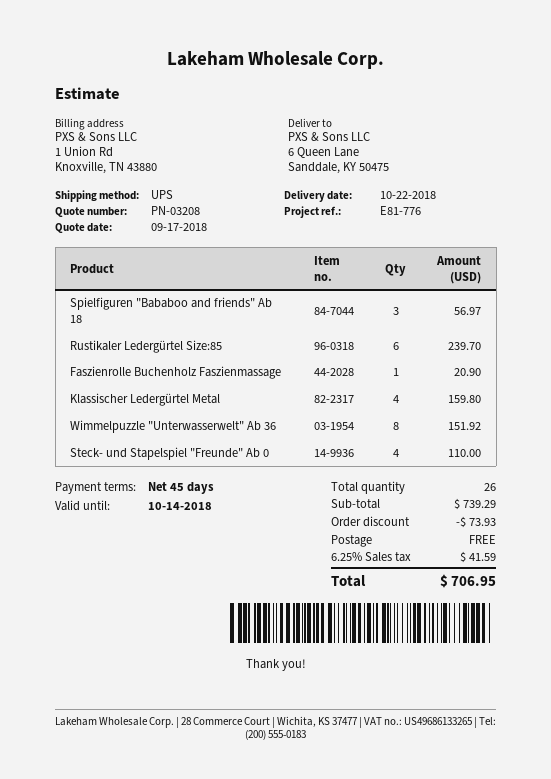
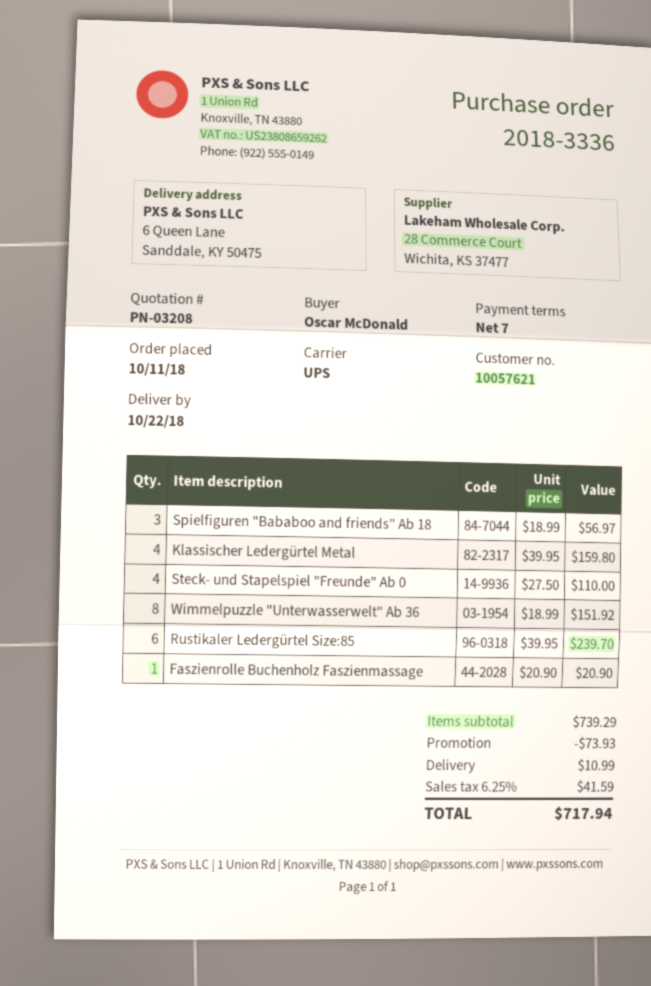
payment terms: 45 days -> 7 days
shipping: 0.00 -> 10.99
total: 706.95 -> 717.94

